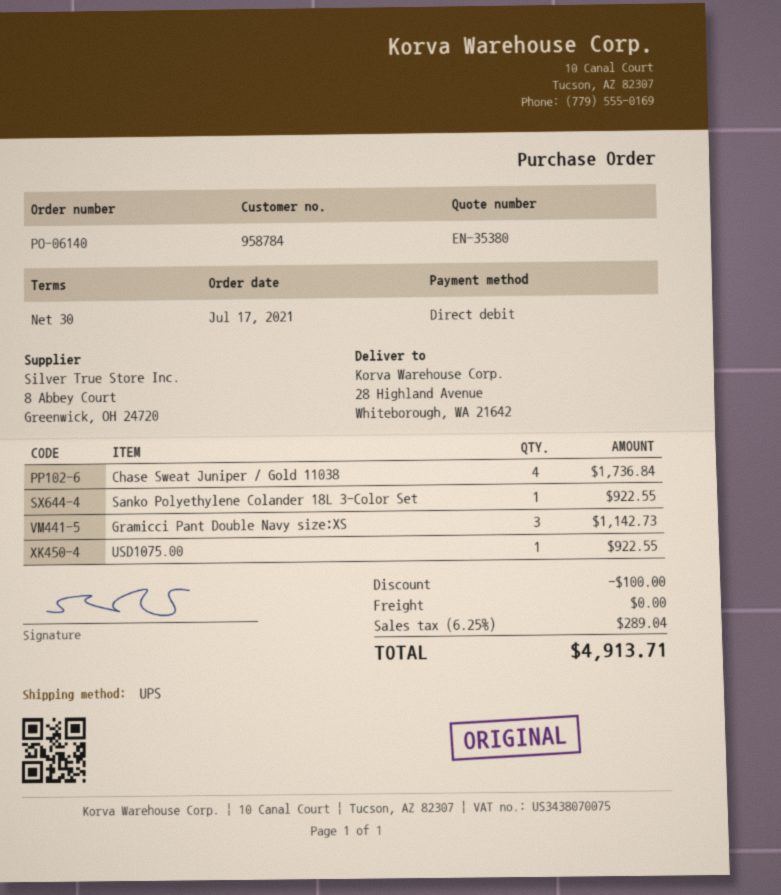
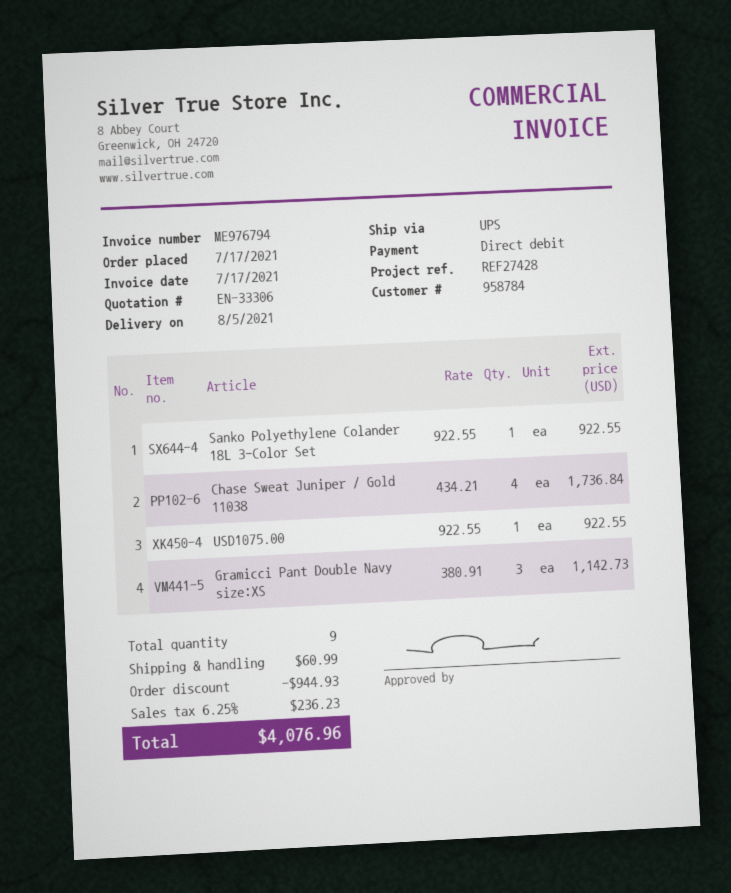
quote number: EN-35380 -> EN-33306
discount: 100.00 -> 944.93
shipping: 0.00 -> 60.99
tax: 6.25% = 289.04 -> 6.25% = 236.23
total: 4913.71 -> 4076.96

